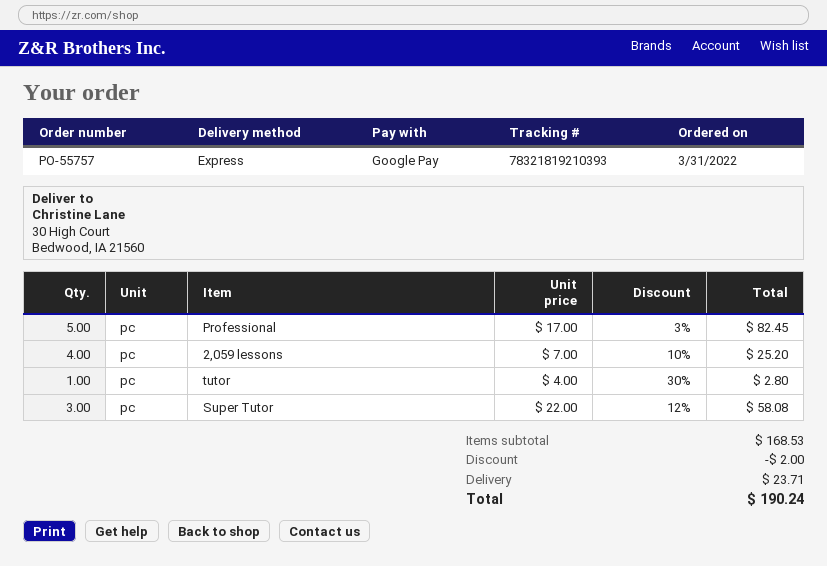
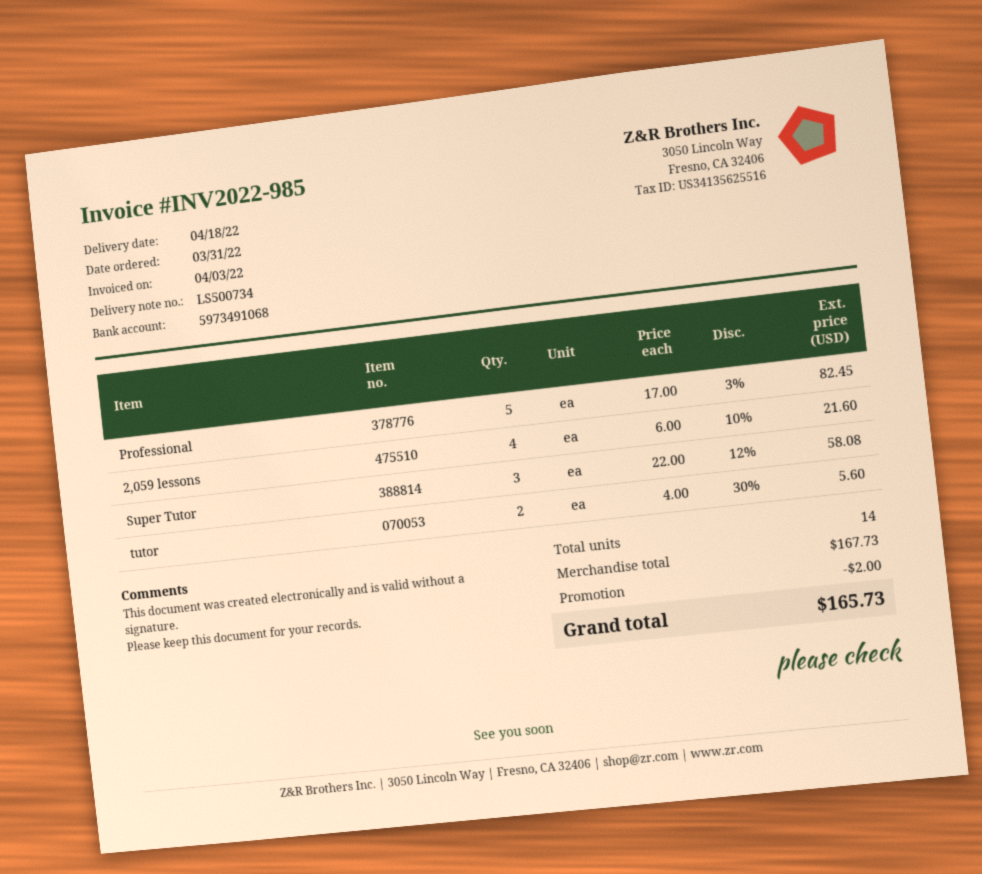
2,059 lessons: 4 x 7.00 - 10% = 25.20 -> 4 x 6.00 - 10% = 21.60
tutor: 1 x 4.00 - 30% = 2.80 -> 2 x 4.00 - 30% = 5.60
subtotal: 168.53 -> 167.73
shipping: 23.71 -> none
total: 190.24 -> 165.73

